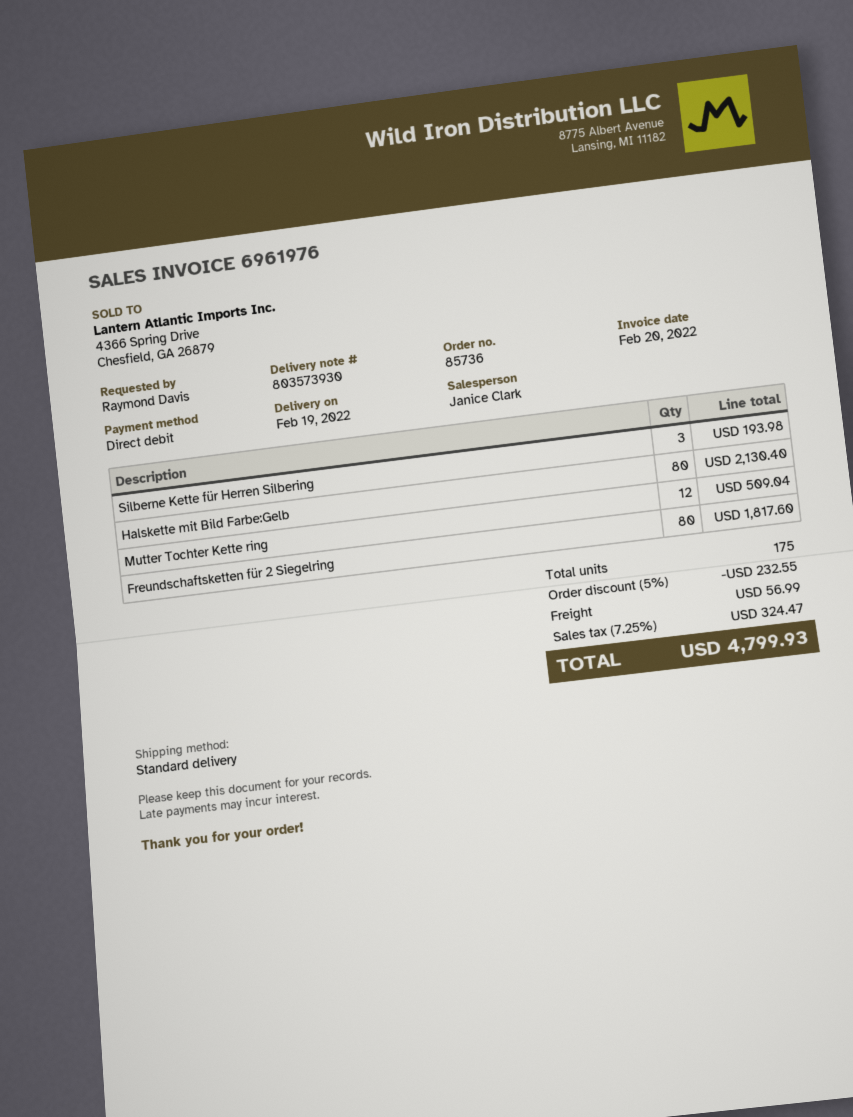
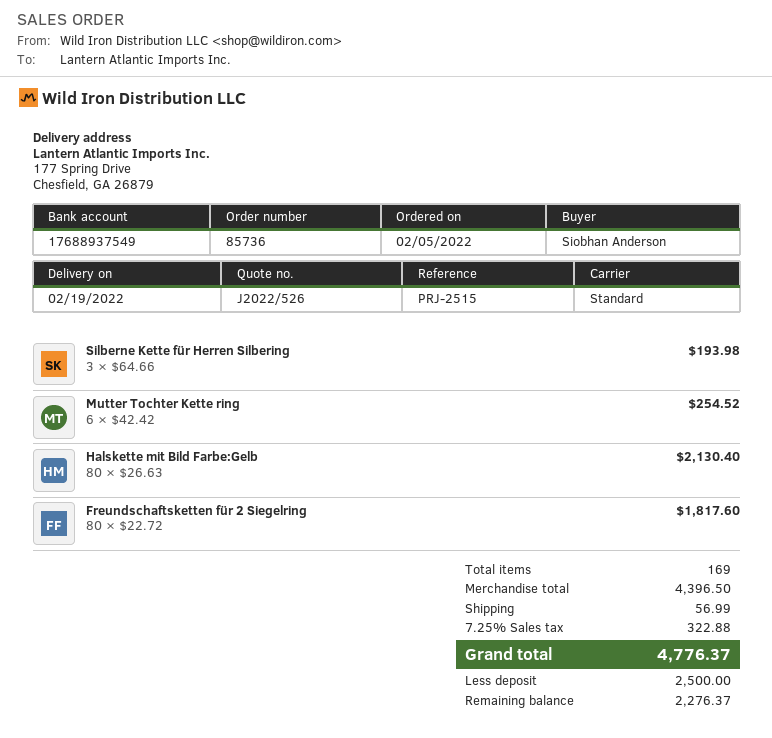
ordered by: Raymond Davis -> Siobhan Anderson
Mutter Tochter Kette ring: 12 for 509.04 -> 6 for 254.52
total quantity: 175 -> 169
discount: 5% = 232.55 -> none
tax: 7.25% = 324.47 -> 7.25% = 322.88
total: 4799.93 -> 4776.37

